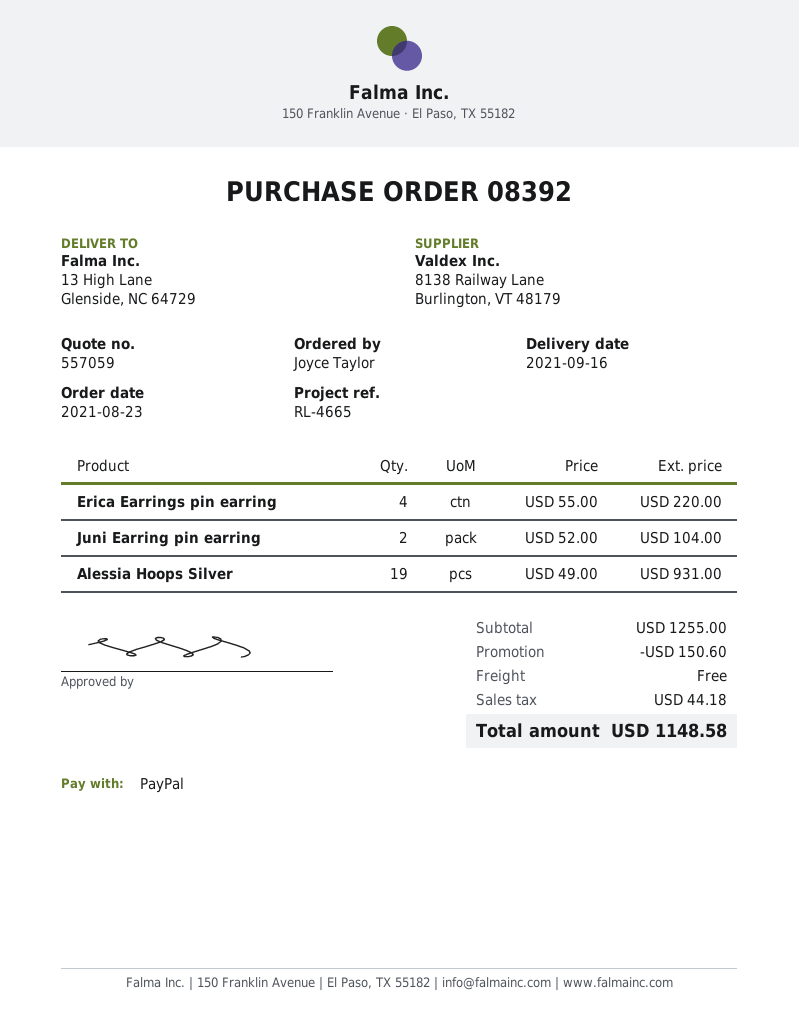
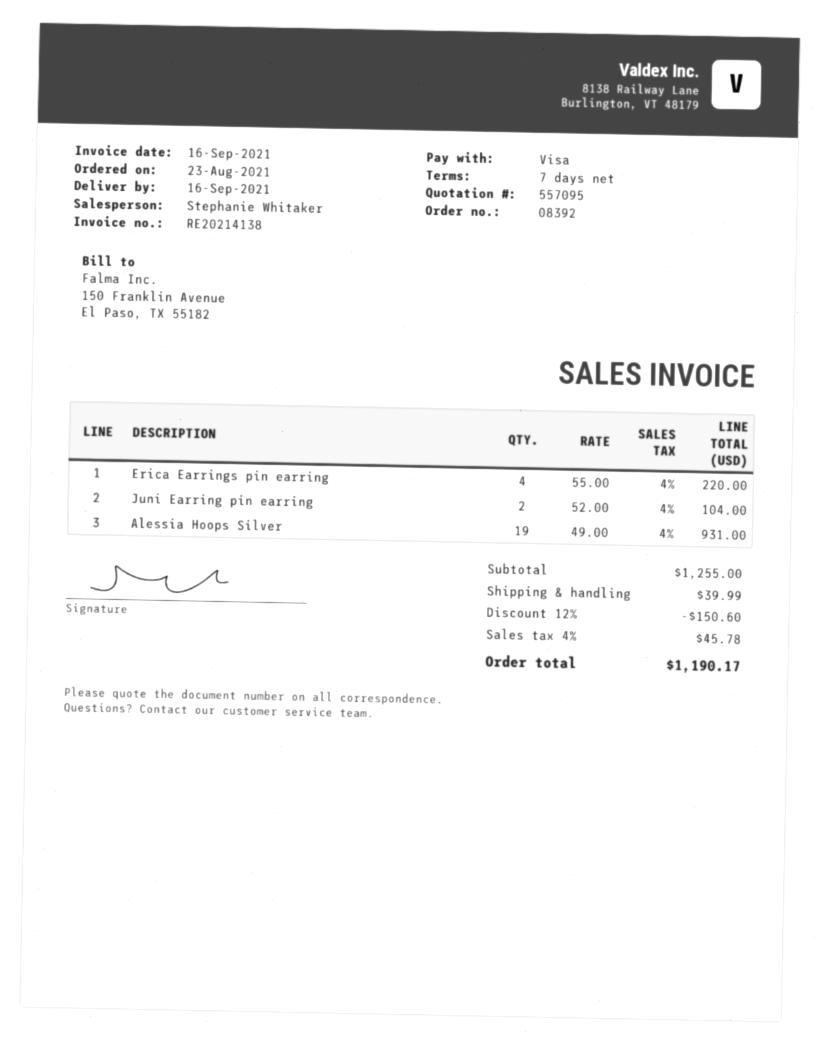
quote number: 557059 -> 557095
payment method: PayPal -> Visa
shipping: 0.00 -> 39.99
tax: 44.18 -> 45.78
total: 1148.58 -> 1190.17

